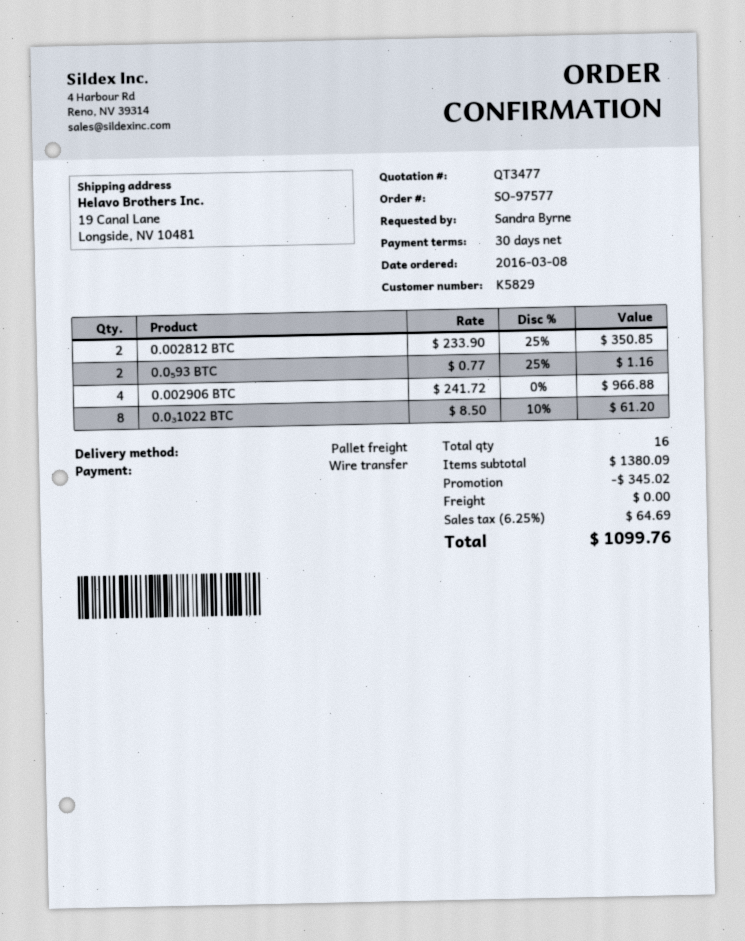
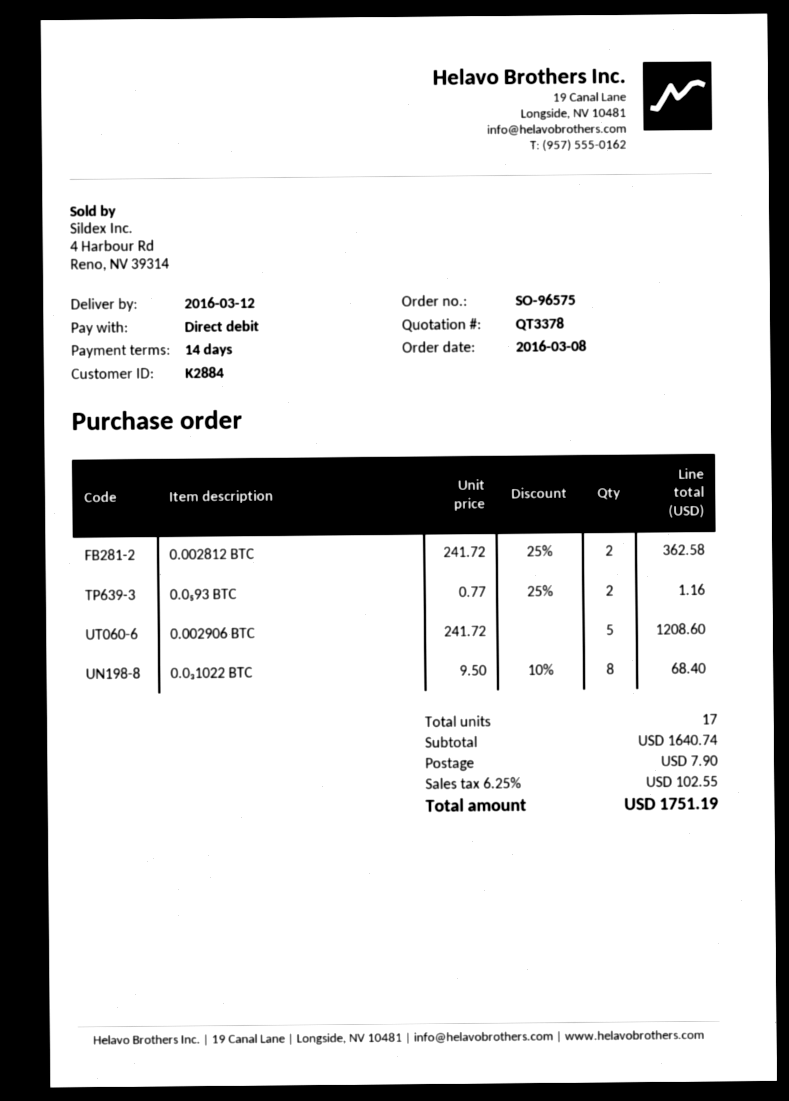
quote number: QT3477 -> QT3378
order number: SO-97577 -> SO-96575
payment terms: 30 days -> 14 days
customer number: K5829 -> K2884
payment method: bank transfer -> direct debit
0.002812 BTC: 2 x 233.90 - 25% = 350.85 -> 2 x 241.72 - 25% = 362.58
0.002906 BTC: 4 x 241.72 = 966.88 -> 5 x 241.72 = 1208.60
0.0₃1022 BTC: 8 x 8.50 - 10% = 61.20 -> 8 x 9.50 - 10% = 68.40
total quantity: 16 -> 17
subtotal: 1380.09 -> 1640.74
discount: 345.02 -> none
shipping: 0.00 -> 7.90
tax: 6.25% = 64.69 -> 6.25% = 102.55
total: 1099.76 -> 1751.19

